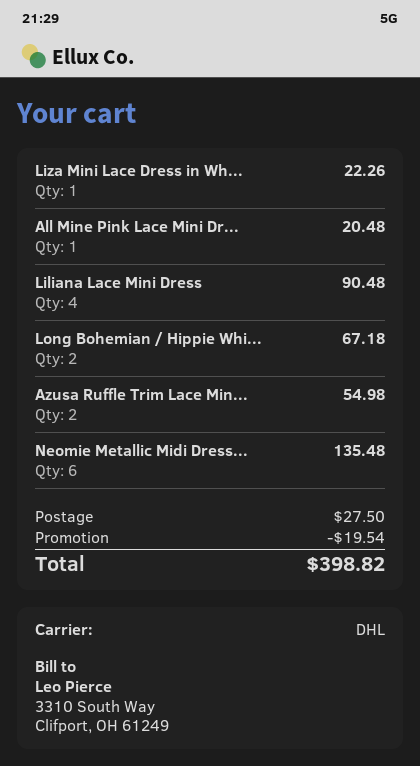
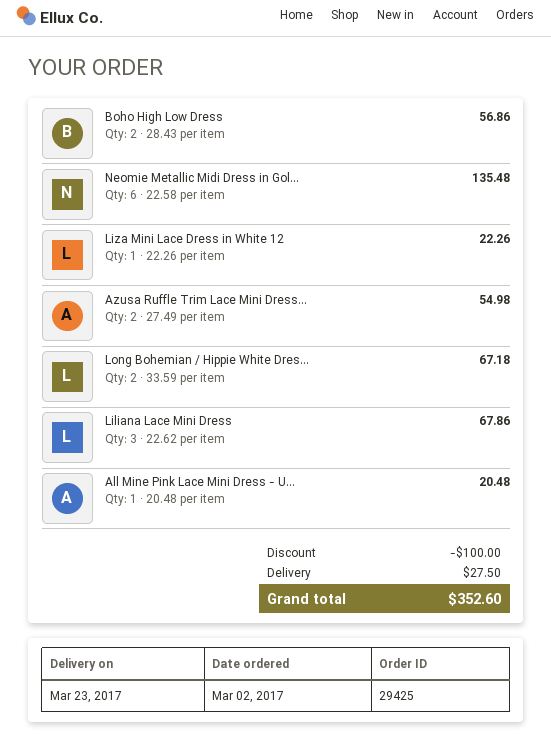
Liliana Lace Mini Dress: 4 for 90.48 -> 3 for 67.86
Boho High Low Dress: none -> 2 for 56.86
discount: 19.54 -> 100.00
total: 398.82 -> 352.60

